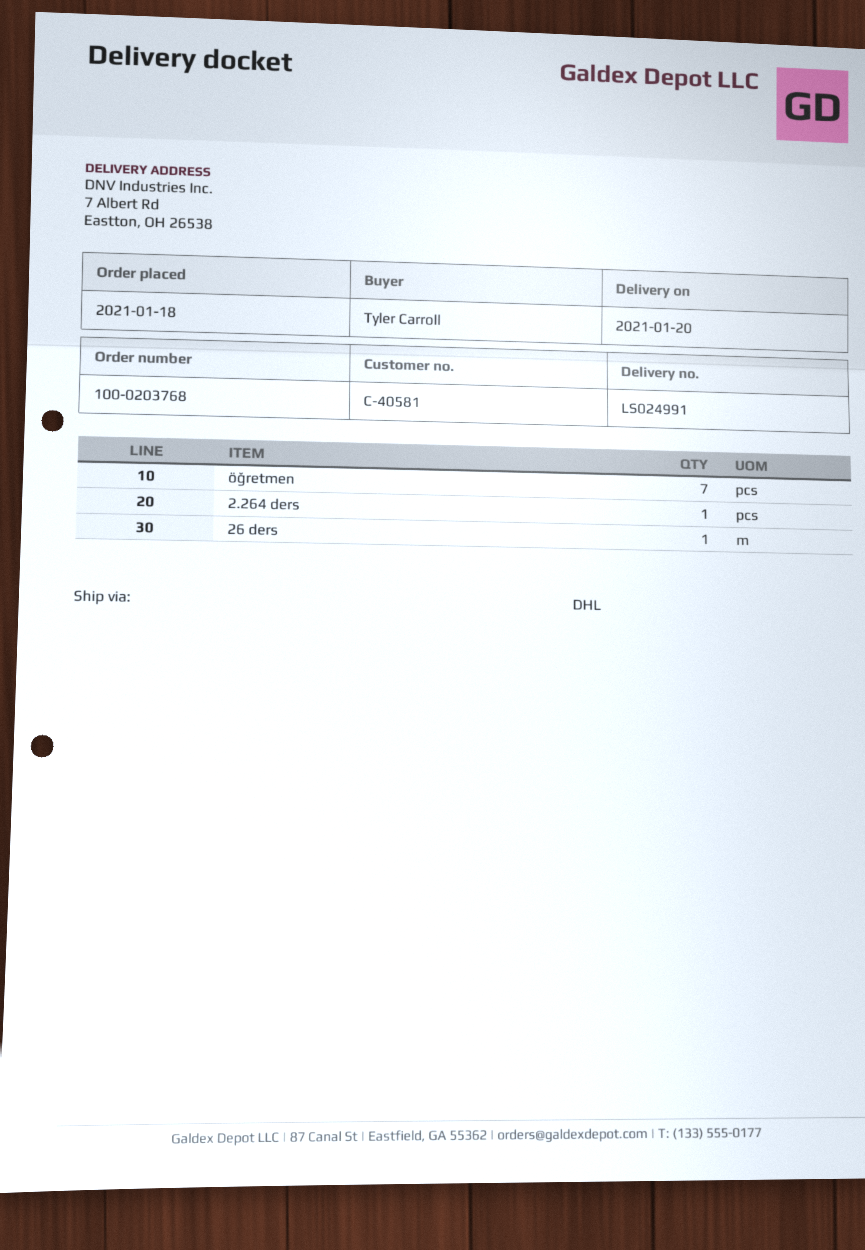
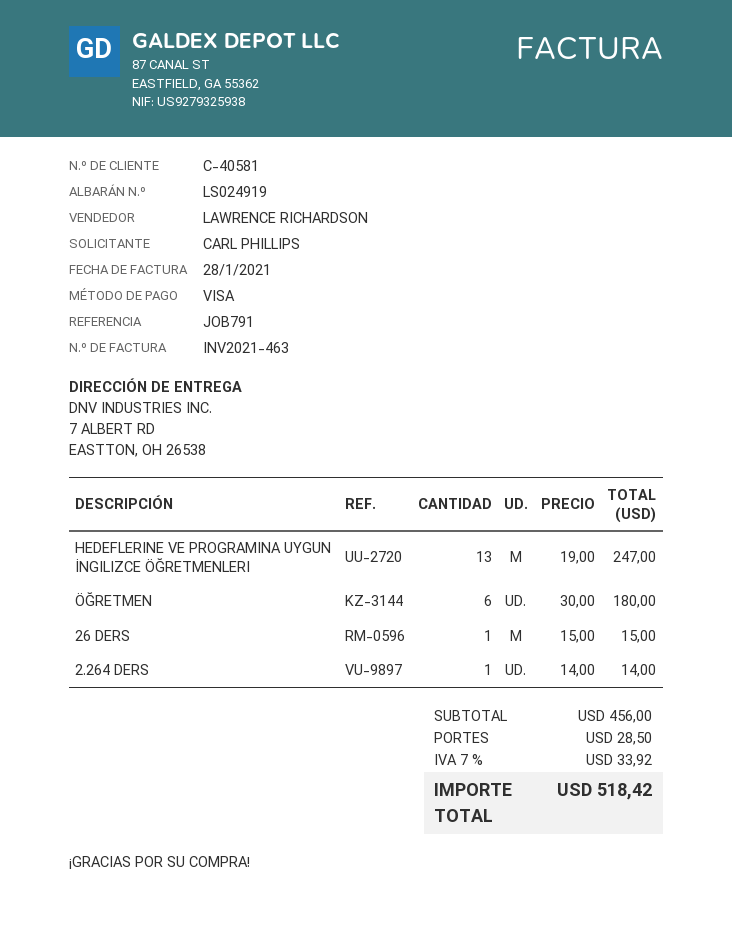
delivery note number: LS024991 -> LS024919
ordered by: Tyler Carroll -> CARL PHILLIPS
öğretmen: 7 -> 6
HEDEFLERINE VE PROGRAMINA UYGUN İNGILIZCE ÖĞRETMENLERI: none -> 13

